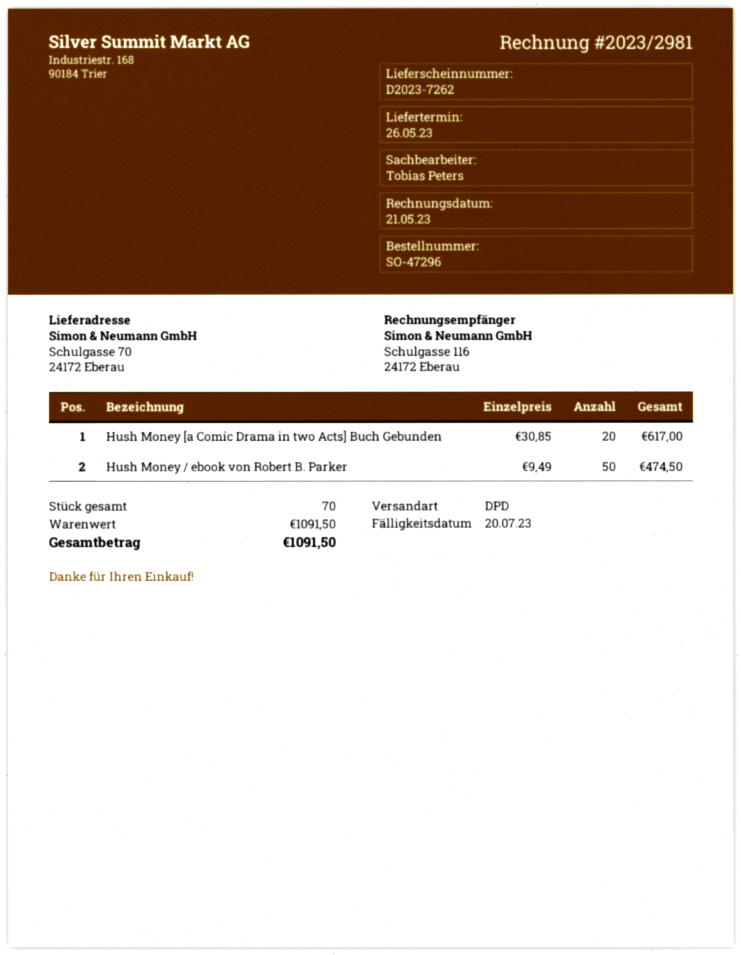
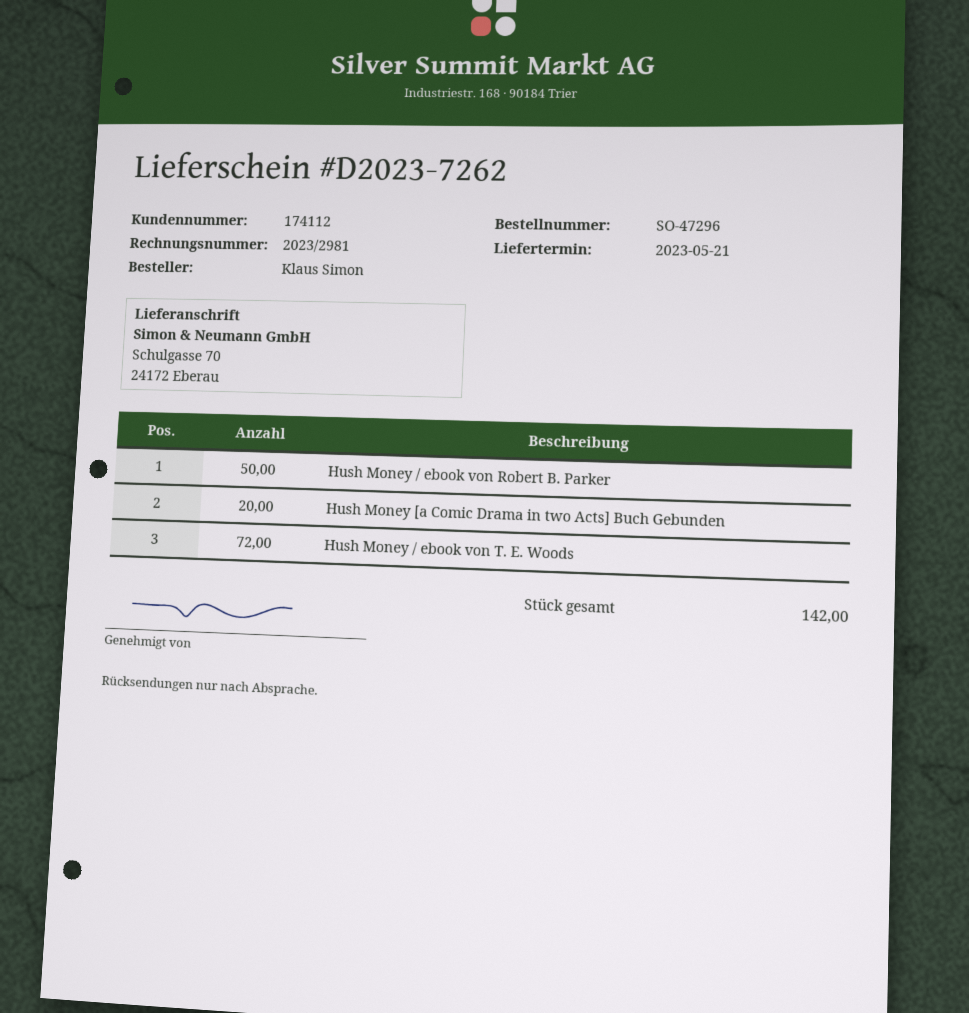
delivery date: 2023-05-26 -> 2023-05-21
Hush Money / ebook von T. E. Woods: none -> 72
total quantity: 70 -> 142

